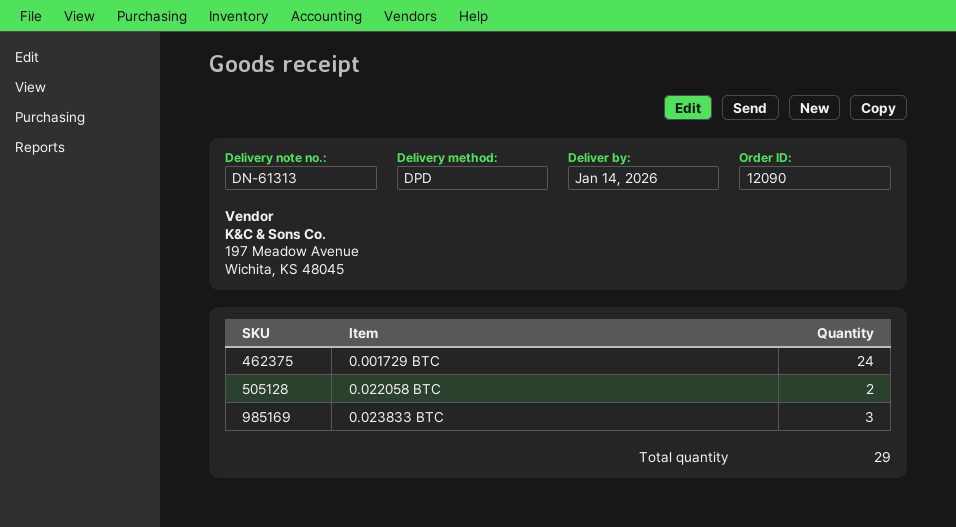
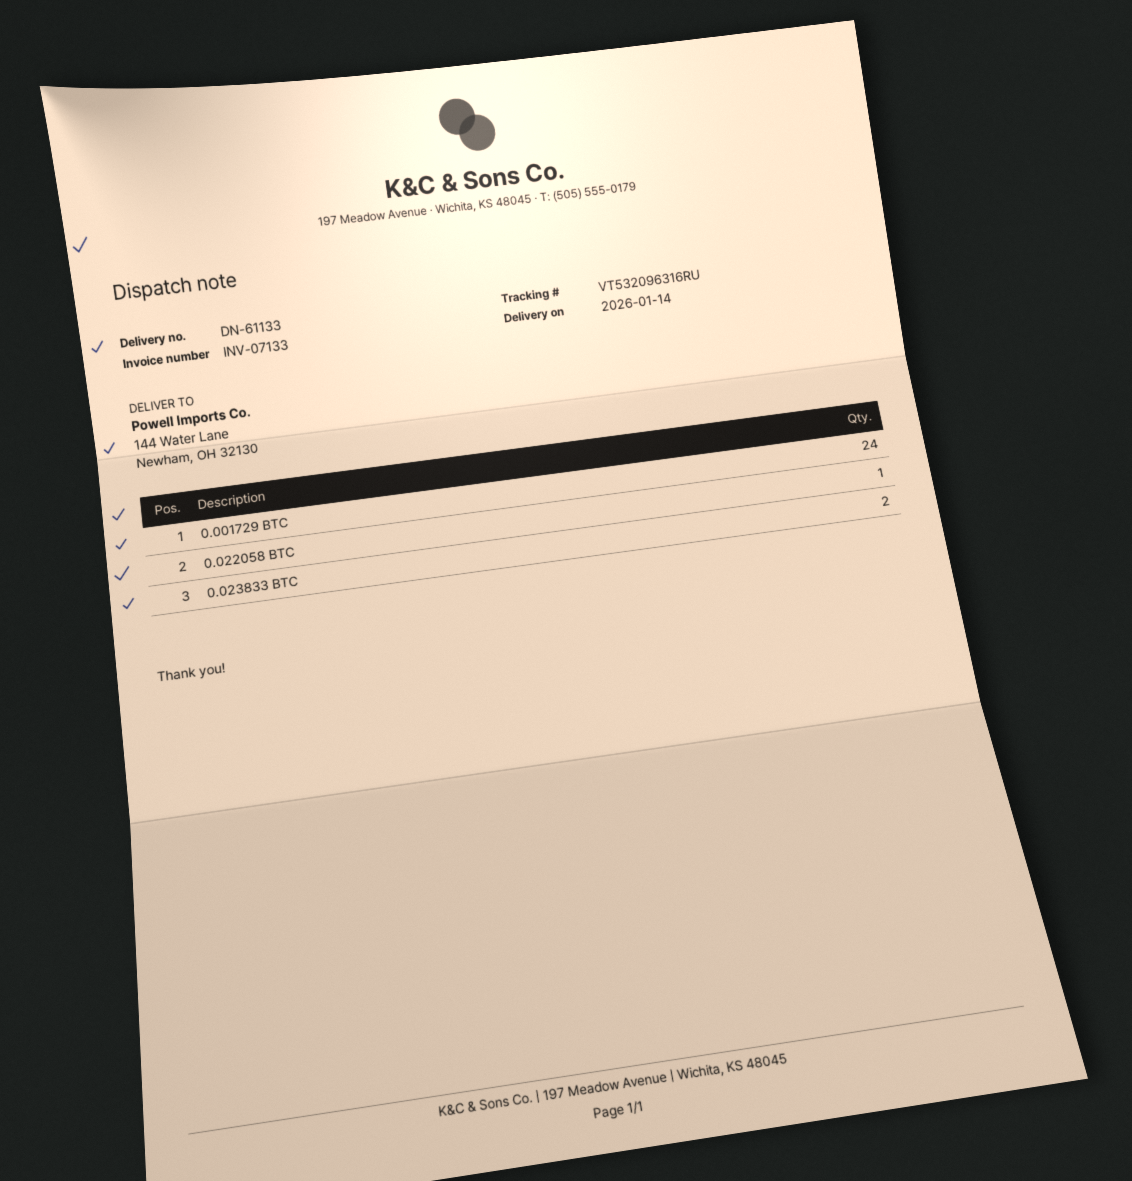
delivery note number: DN-61313 -> DN-61133
0.022058 BTC: 2 -> 1
0.023833 BTC: 3 -> 2

